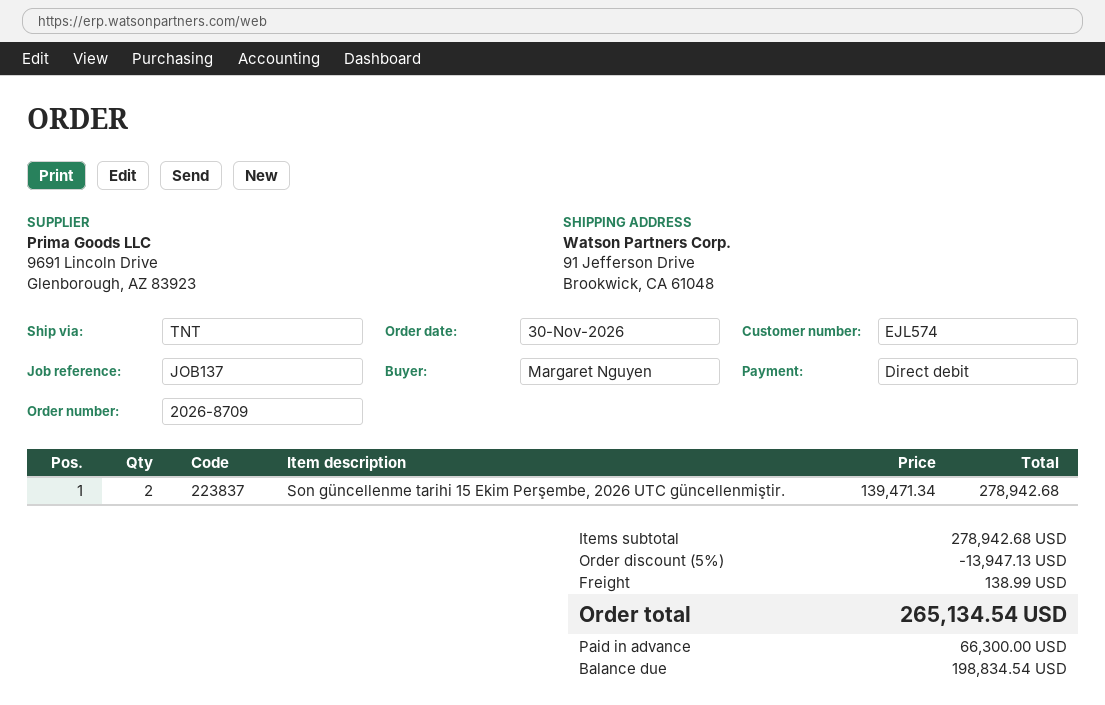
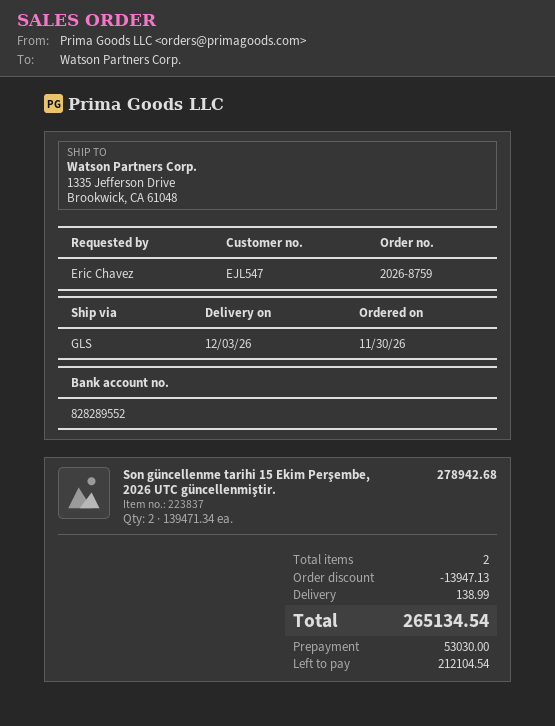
order number: 2026-8709 -> 2026-8759
customer number: EJL574 -> EJL547
ordered by: Margaret Nguyen -> Eric Chavez
shipping method: TNT -> GLS
ship to: 91 Jefferson Drive, Brookwick, CA 61048 -> 1335 Jefferson Drive, Brookwick, CA 61048
deposit: 66300.00 -> 53030.00
balance: 198834.54 -> 212104.54

